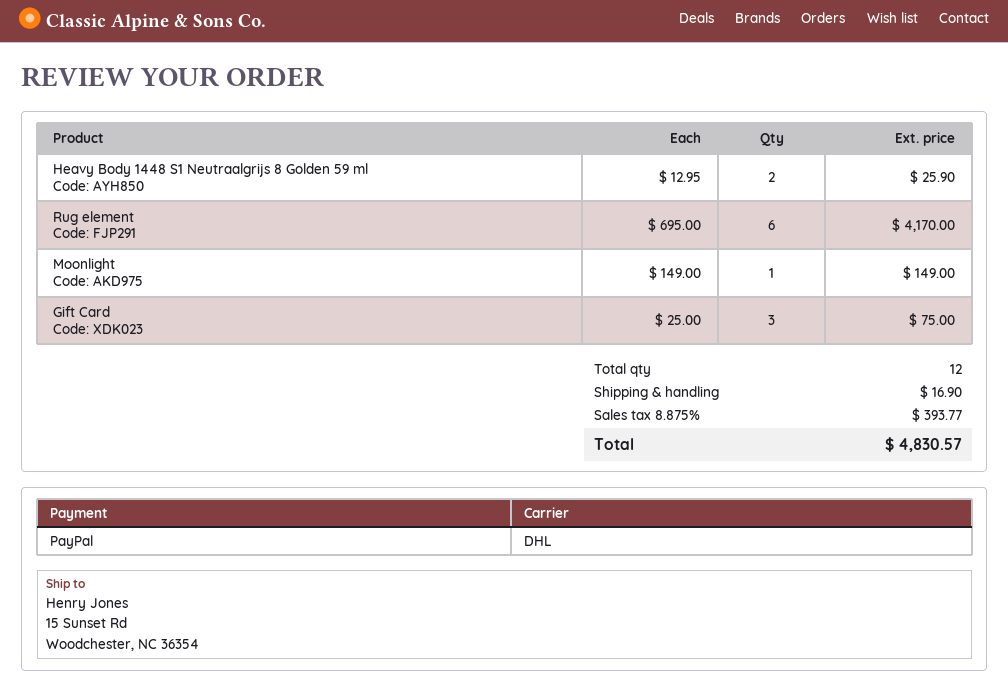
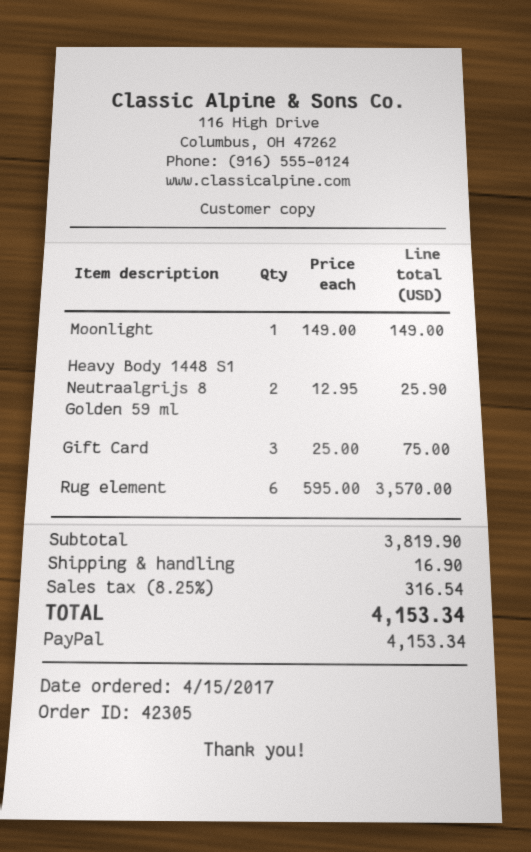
Rug element: 6 x 695.00 = 4170.00 -> 6 x 595.00 = 3570.00
tax: 8.875% = 393.77 -> 8.25% = 316.54
total: 4830.57 -> 4153.34

